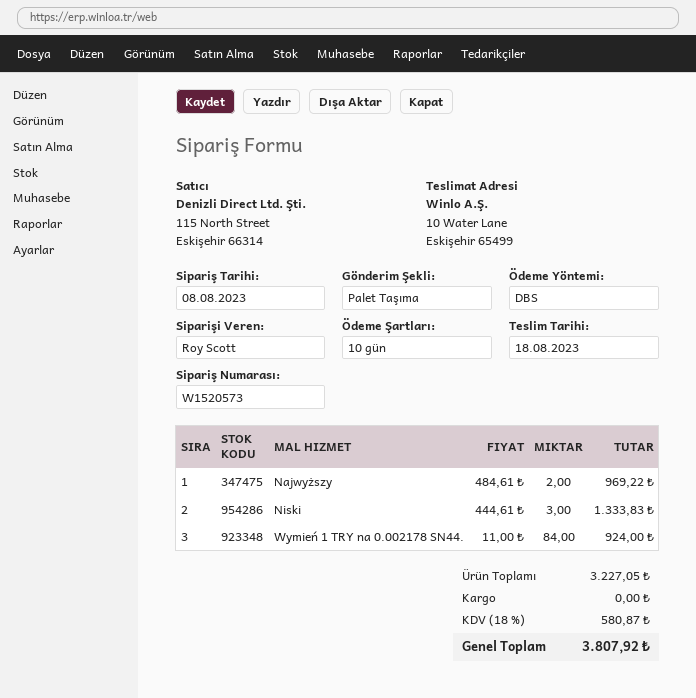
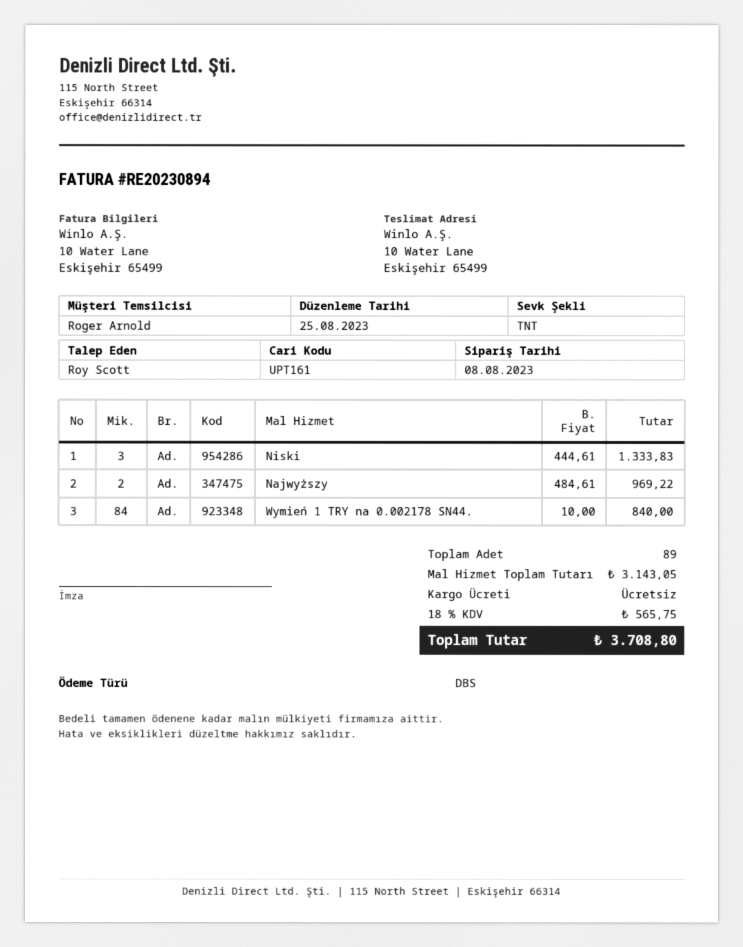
shipping method: pallet freight -> TNT
Wymień 1 TRY na 0.002178 SN44.: 84 x 11.00 = 924.00 -> 84 x 10.00 = 840.00
subtotal: 3227.05 -> 3143.05
tax: 18% = 580.87 -> 18% = 565.75
total: 3807.92 -> 3708.80

